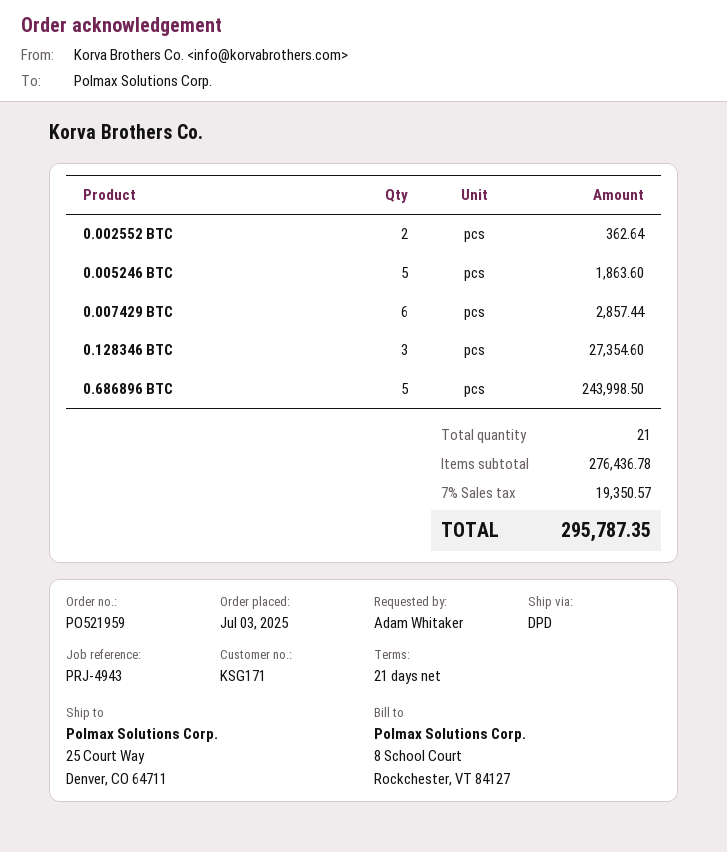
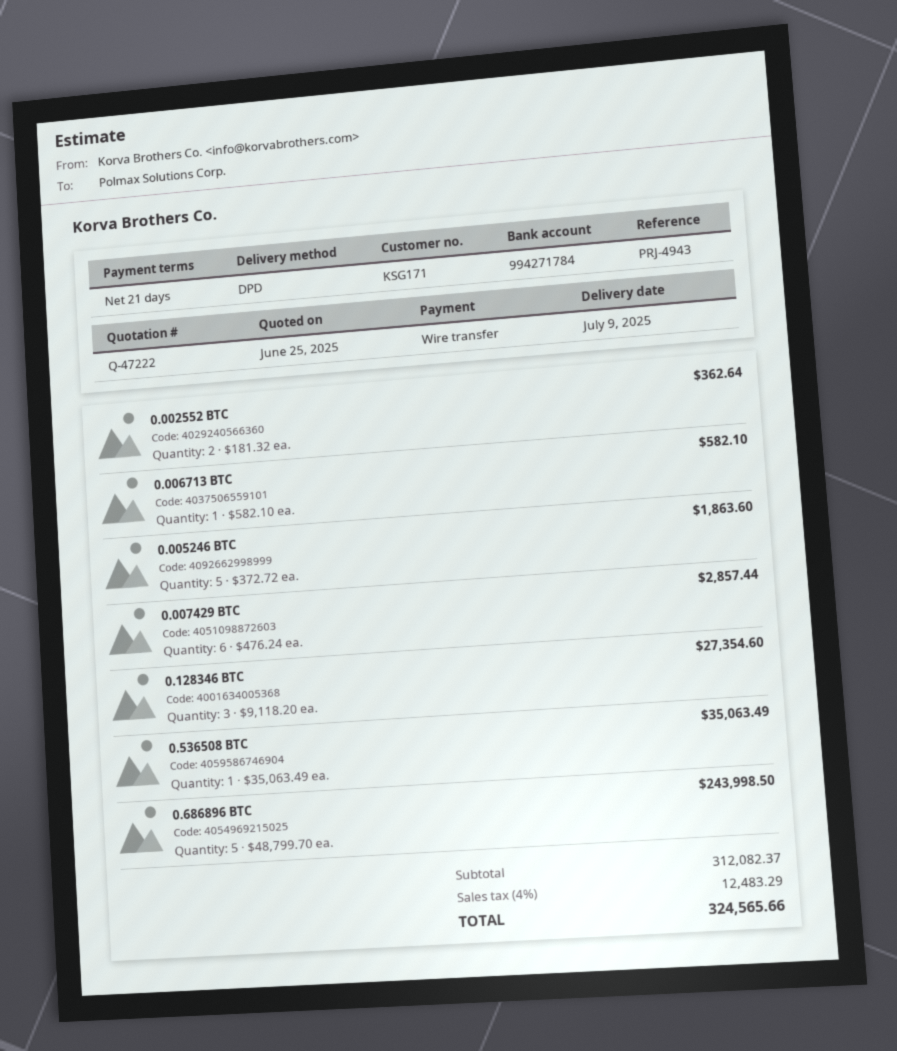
0.006713 BTC: none -> 1 for 582.10
0.536508 BTC: none -> 1 for 35063.49
subtotal: 276436.78 -> 312082.37
tax: 7% = 19350.57 -> 4% = 12483.29
total: 295787.35 -> 324565.66

